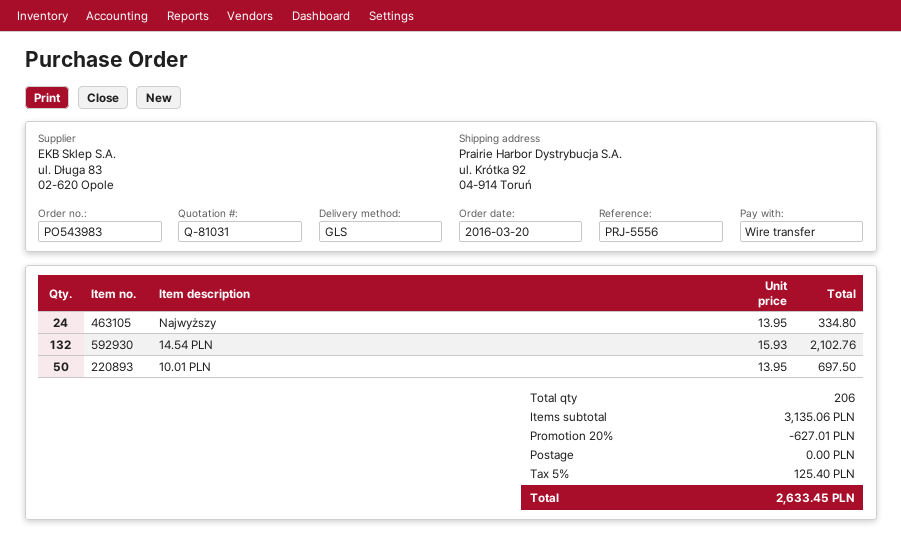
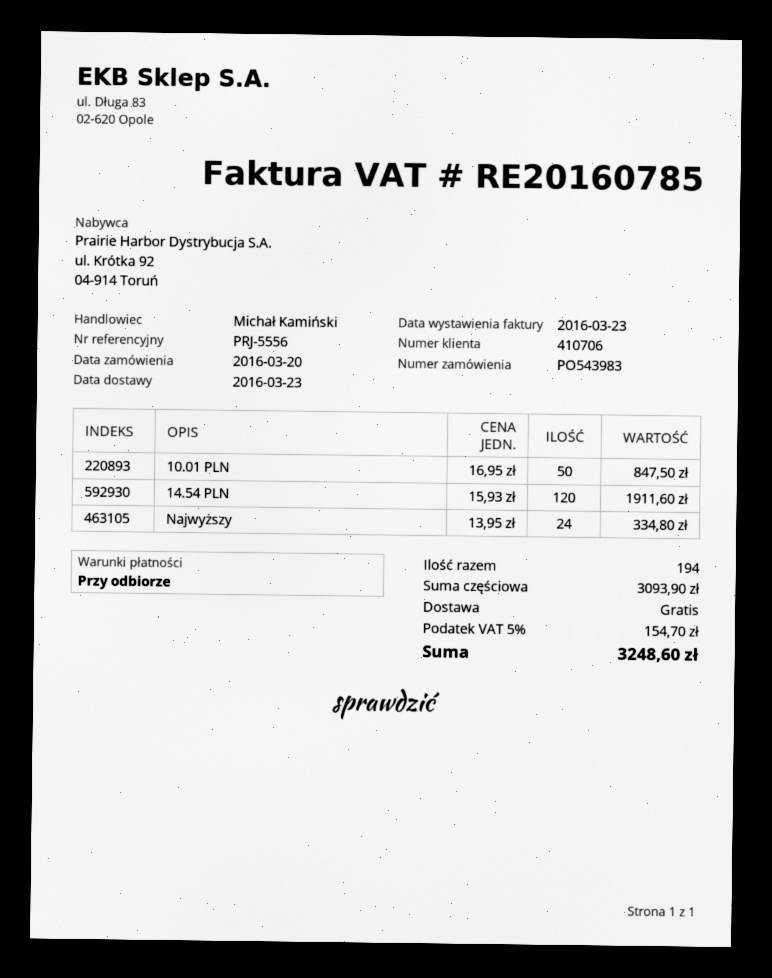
14.54 PLN: 132 x 15.93 = 2102.76 -> 120 x 15.93 = 1911.60
10.01 PLN: 50 x 13.95 = 697.50 -> 50 x 16.95 = 847.50
total quantity: 206 -> 194
subtotal: 3135.06 -> 3093.90
discount: 20% = 627.01 -> none
tax: 5% = 125.40 -> 5% = 154.70
total: 2633.45 -> 3248.60

